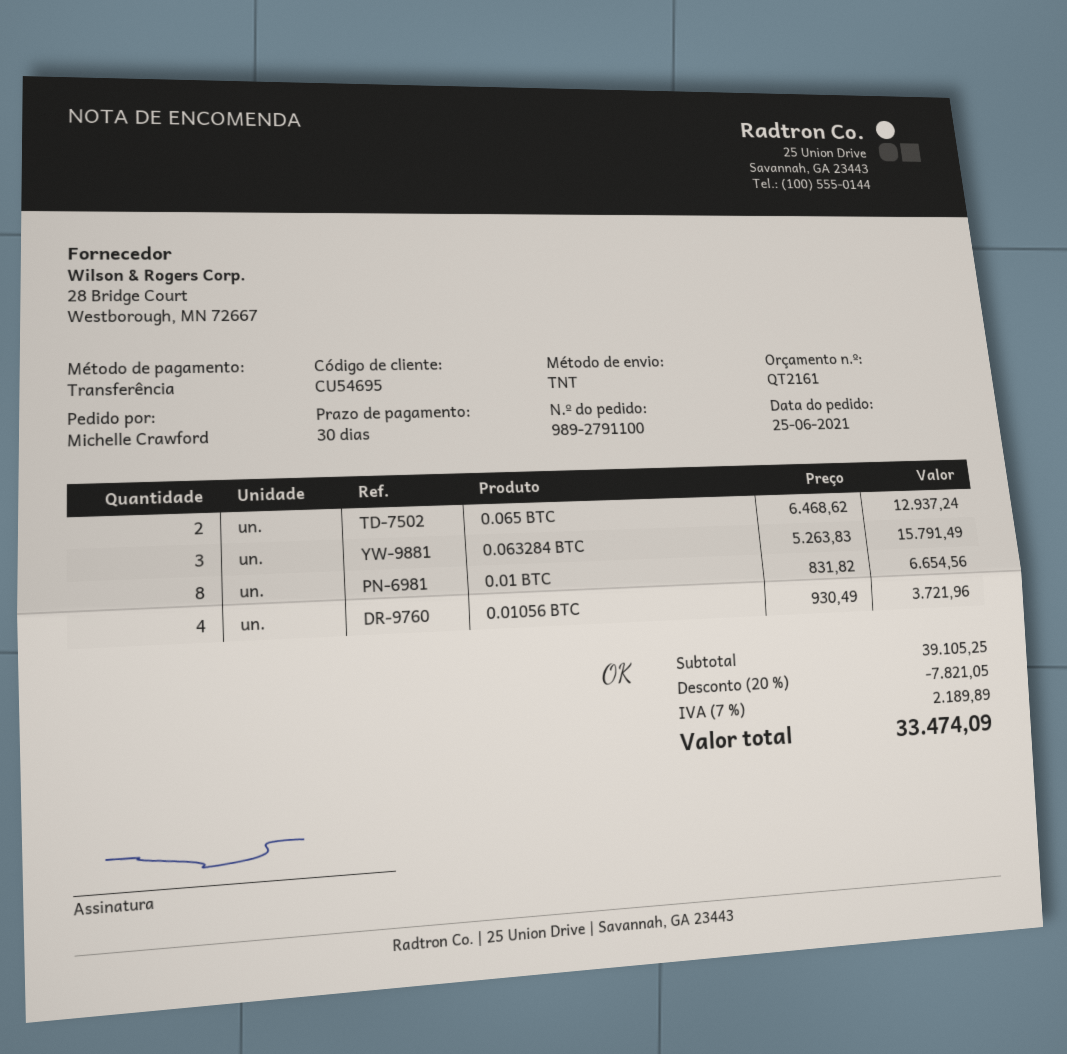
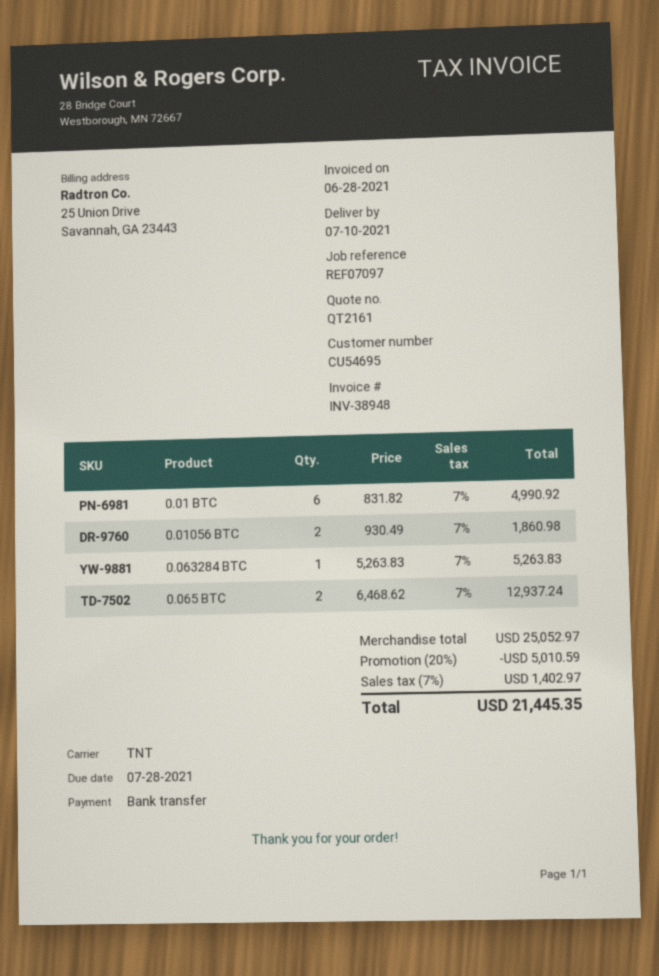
0.063284 BTC: 3 x 5263.83 = 15791.49 -> 1 x 5263.83 = 5263.83
0.01 BTC: 8 x 831.82 = 6654.56 -> 6 x 831.82 = 4990.92
0.01056 BTC: 4 x 930.49 = 3721.96 -> 2 x 930.49 = 1860.98
subtotal: 39105.25 -> 25052.97
discount: 20% = 7821.05 -> 20% = 5010.59
tax: 7% = 2189.89 -> 7% = 1402.97
total: 33474.09 -> 21445.35

